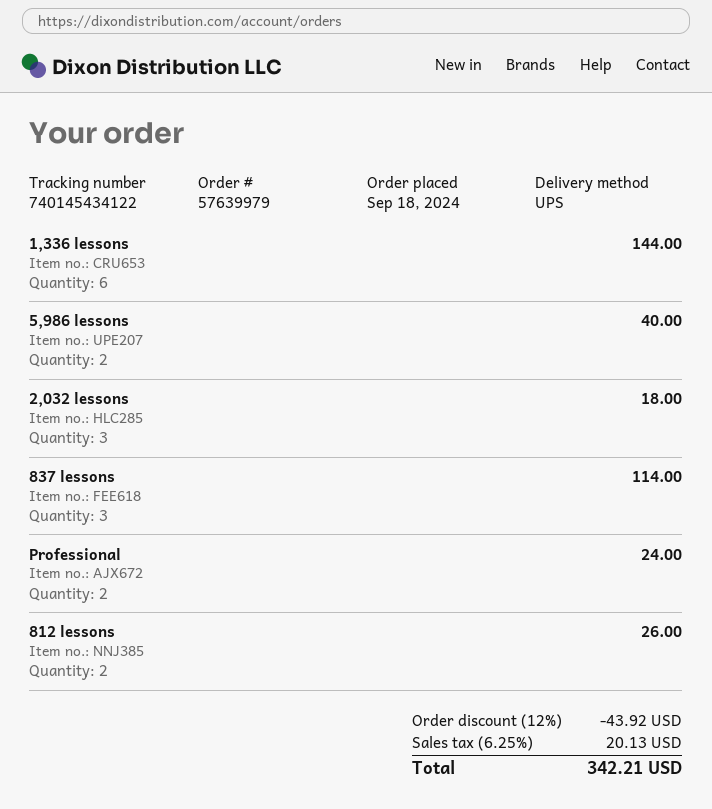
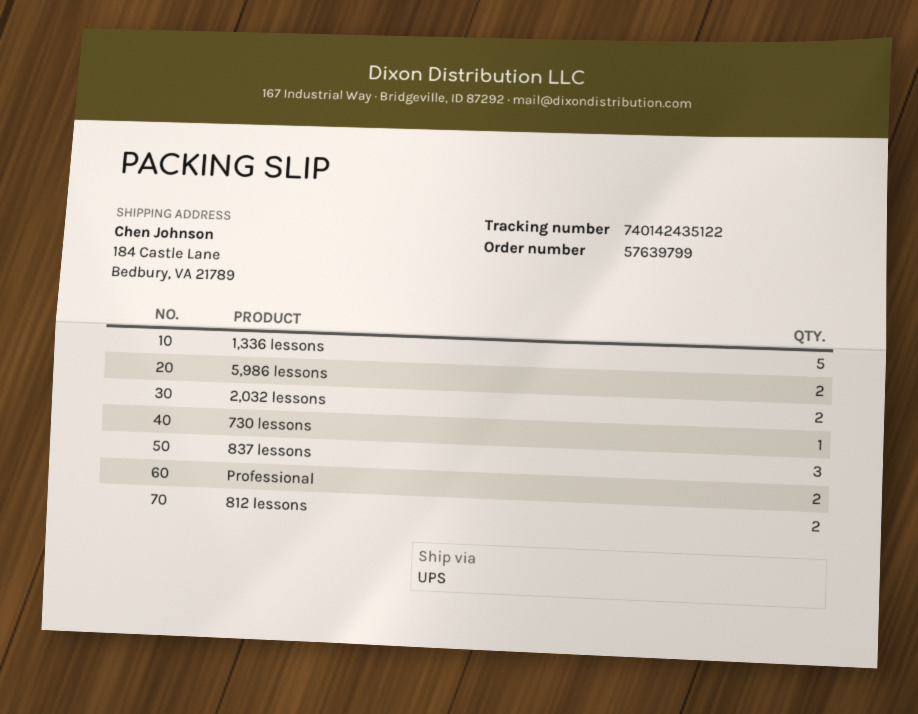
order number: 57639979 -> 57639799
tracking number: 740145434122 -> 740142435122
1,336 lessons: 6 -> 5
2,032 lessons: 3 -> 2
730 lessons: none -> 1

